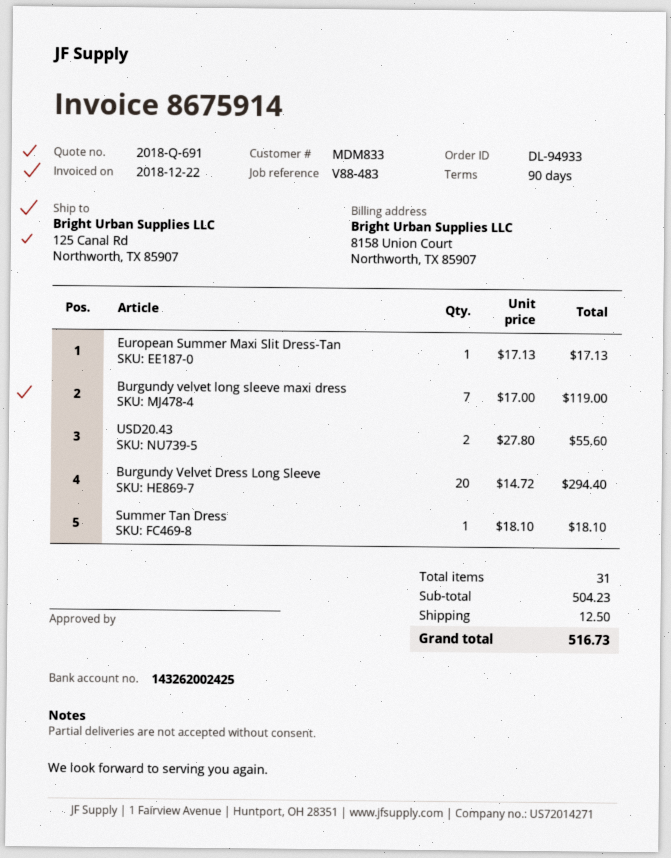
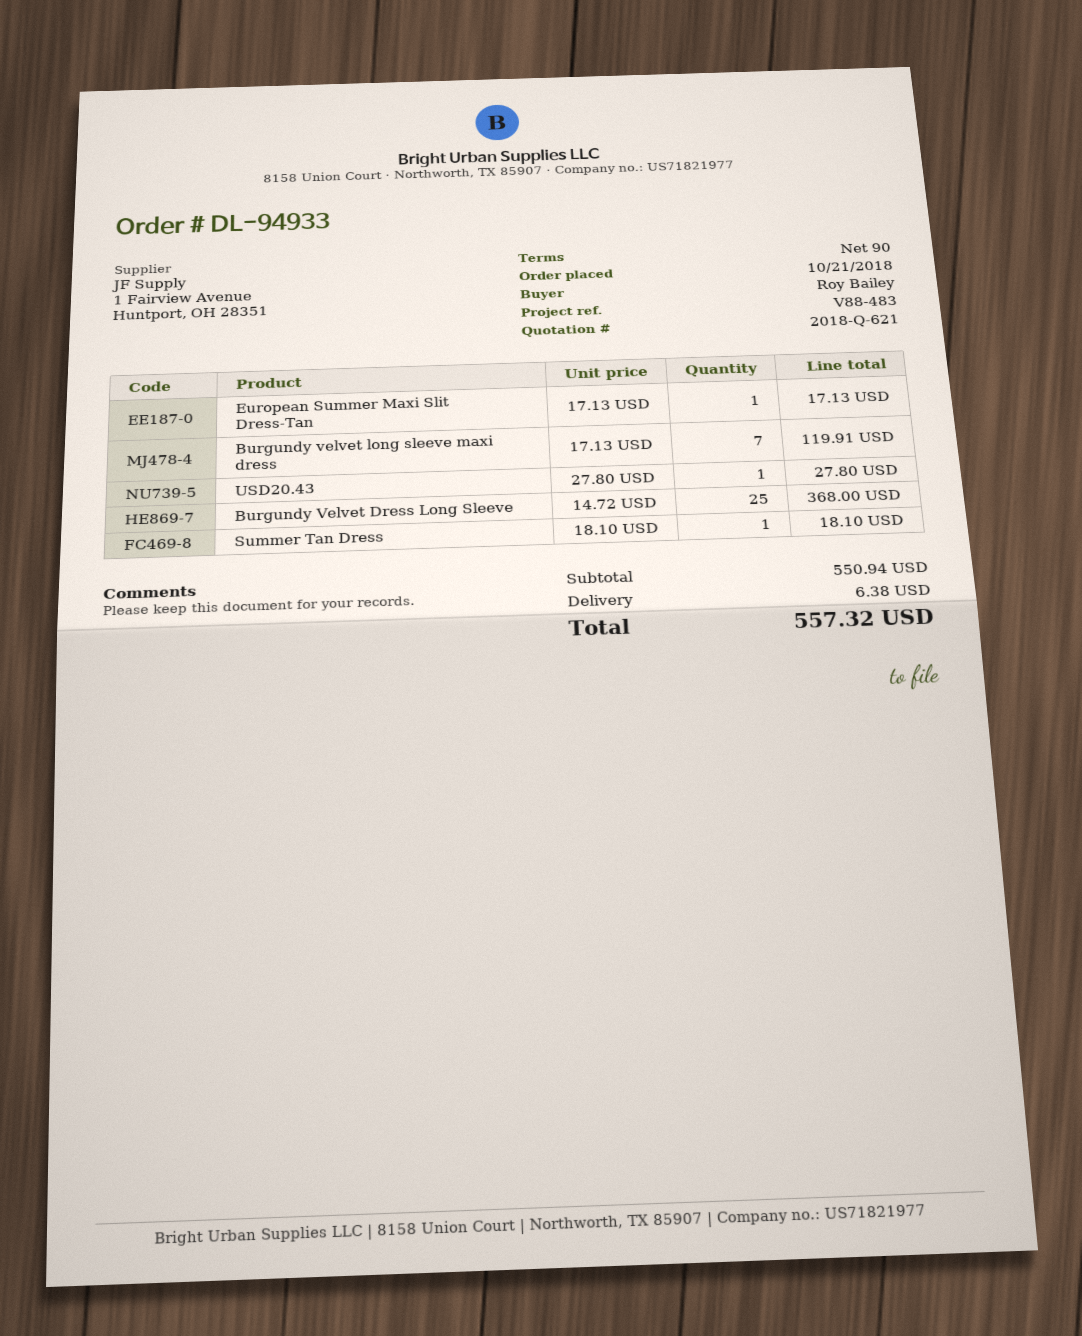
quote number: 2018-Q-691 -> 2018-Q-621
Burgundy velvet long sleeve maxi dress: 7 x 17.00 = 119.00 -> 7 x 17.13 = 119.91
USD20.43: 2 x 27.80 = 55.60 -> 1 x 27.80 = 27.80
Burgundy Velvet Dress Long Sleeve: 20 x 14.72 = 294.40 -> 25 x 14.72 = 368.00
subtotal: 504.23 -> 550.94
shipping: 12.50 -> 6.38
total: 516.73 -> 557.32

